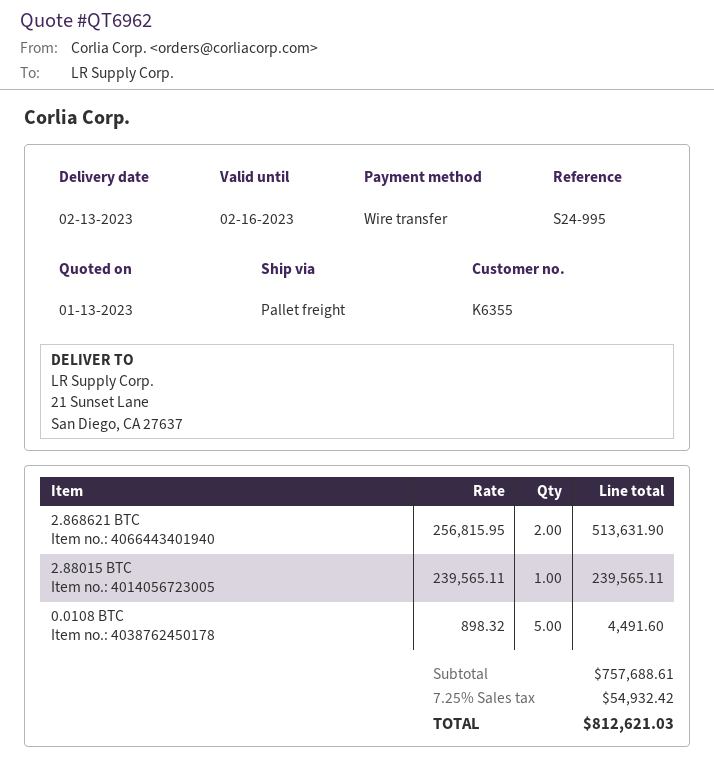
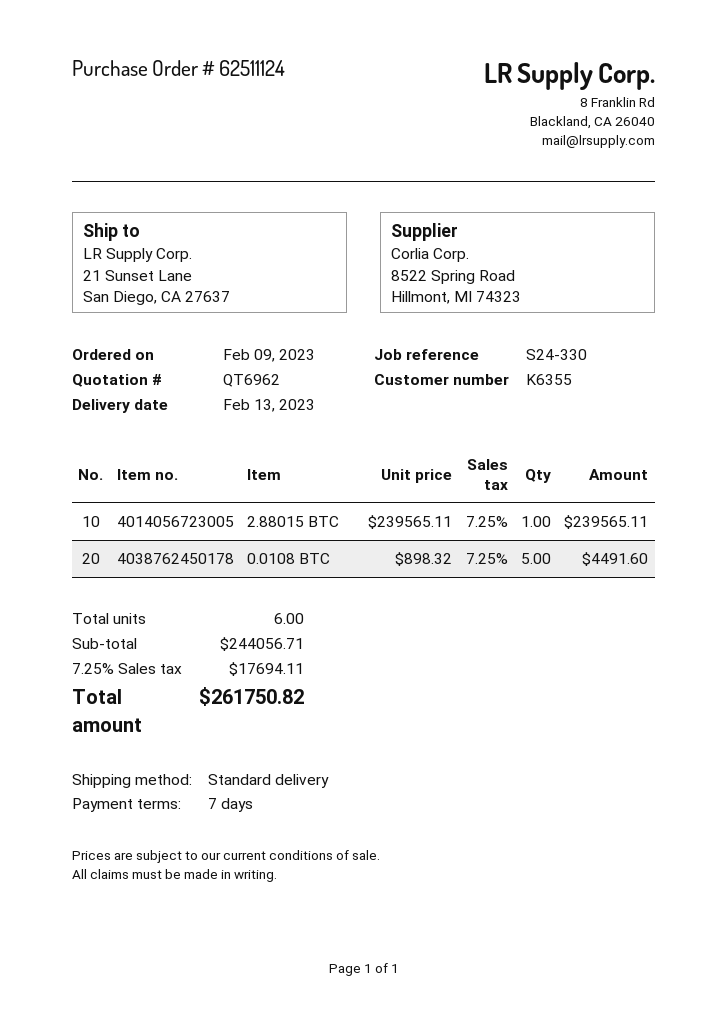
reference: S24-995 -> S24-330
shipping method: pallet freight -> standard
2.868621 BTC: 2 x 256815.95 = 513631.90 -> none
subtotal: 757688.61 -> 244056.71
tax: 7.25% = 54932.42 -> 7.25% = 17694.11
total: 812621.03 -> 261750.82

